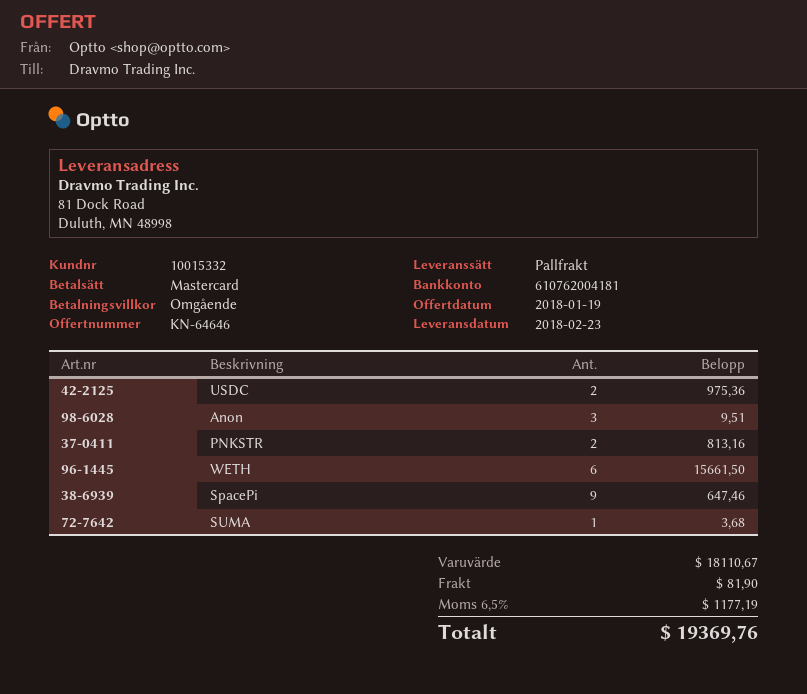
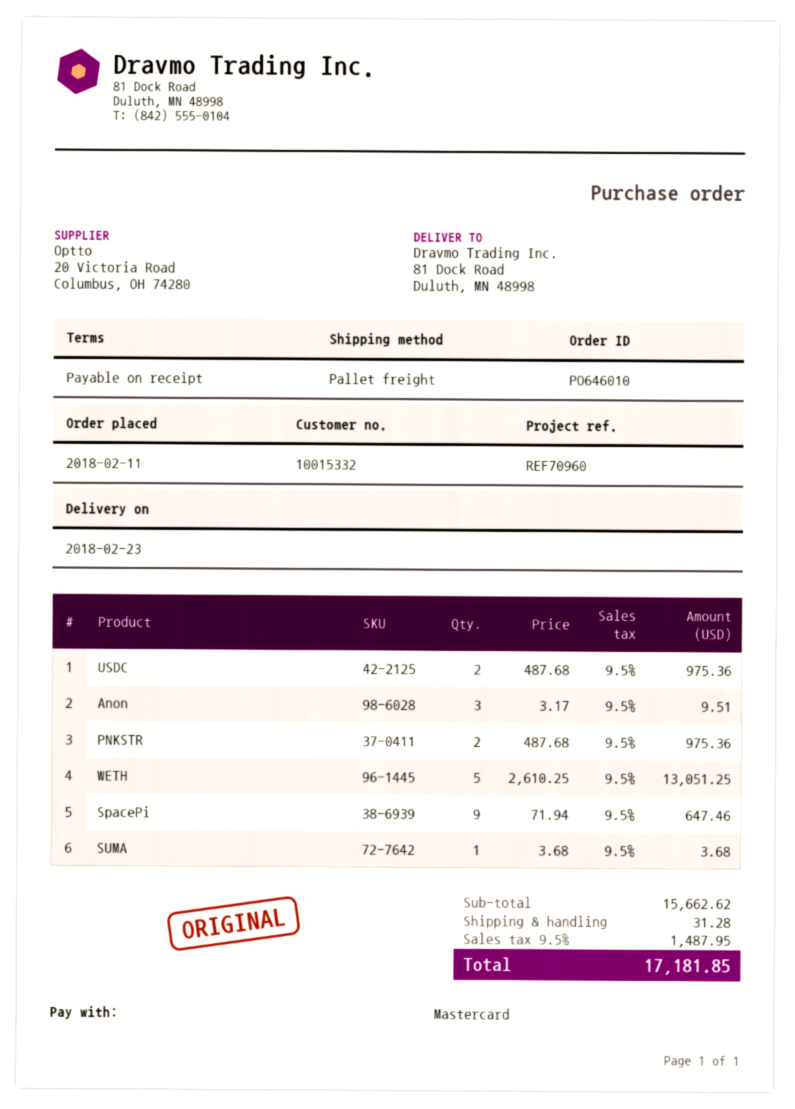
PNKSTR: 2 for 813.16 -> 2 for 975.36
WETH: 6 for 15661.50 -> 5 for 13051.25
subtotal: 18110.67 -> 15662.62
shipping: 81.90 -> 31.28
tax: 6.5% = 1177.19 -> 9.5% = 1487.95
total: 19369.76 -> 17181.85

